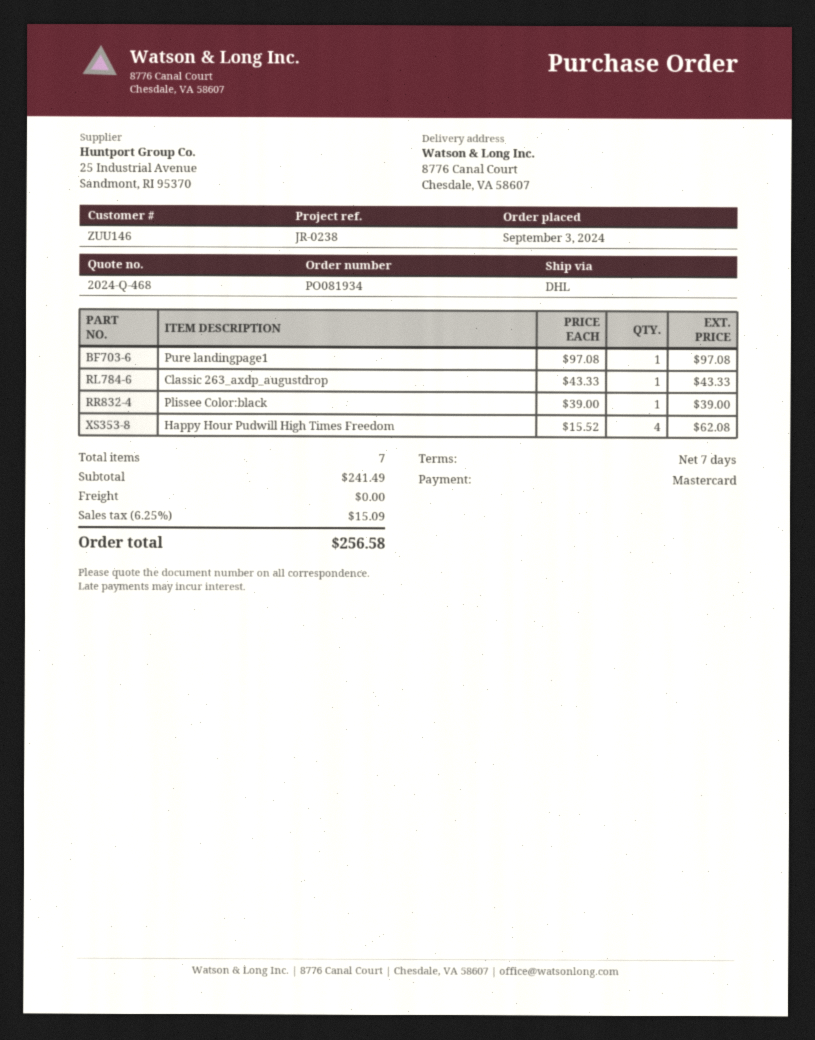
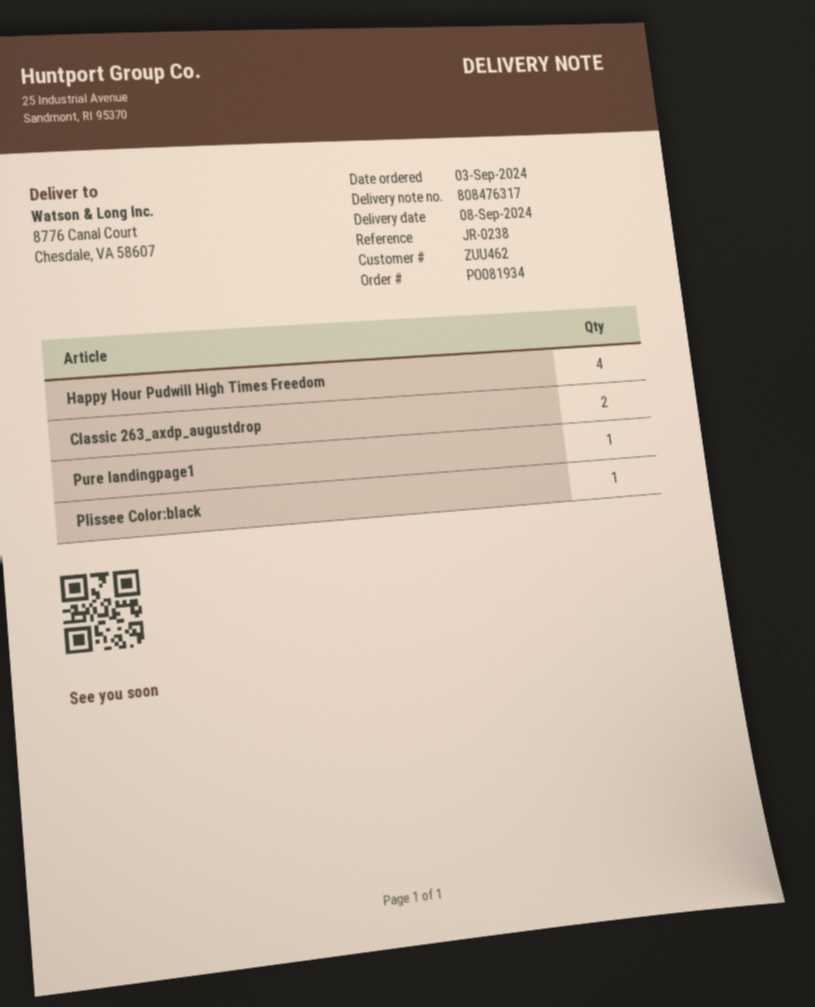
customer number: ZUU146 -> ZUU462
Classic 263_axdp_augustdrop: 1 -> 2

